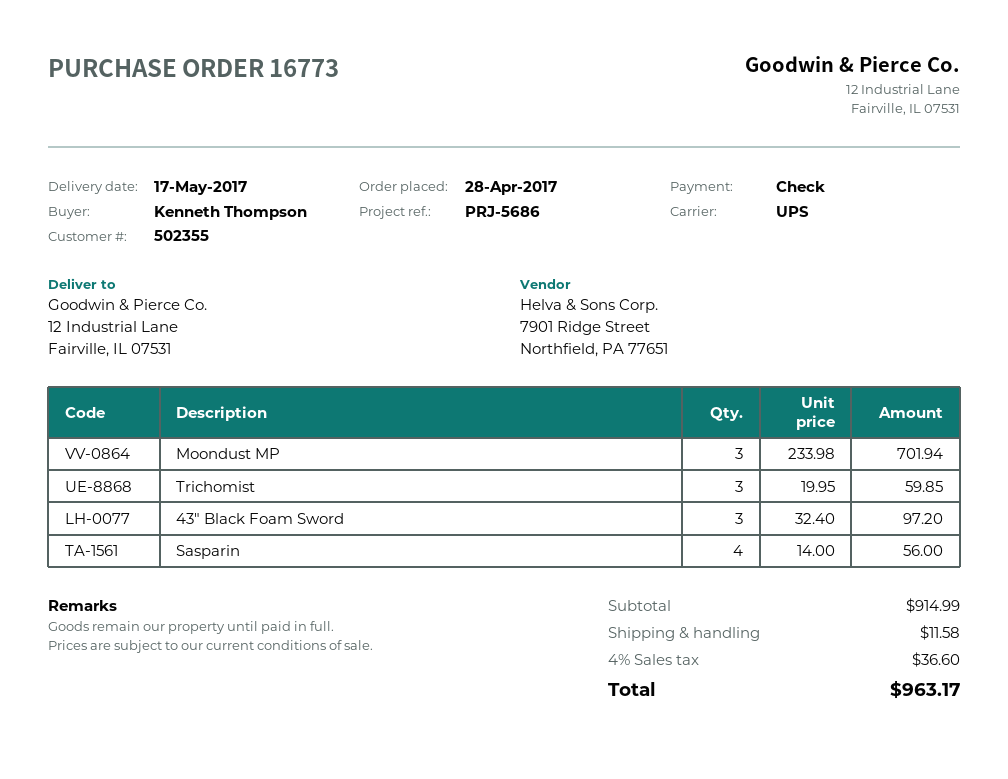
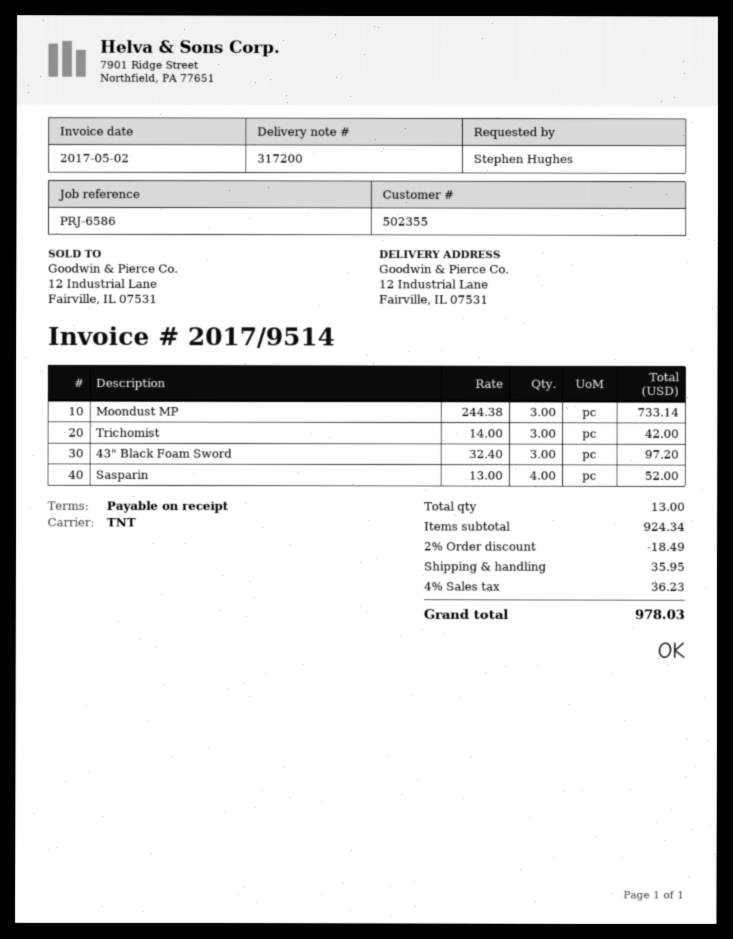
reference: PRJ-5686 -> PRJ-6586
ordered by: Kenneth Thompson -> Stephen Hughes
shipping method: UPS -> TNT
Moondust MP: 3 x 233.98 = 701.94 -> 3 x 244.38 = 733.14
Trichomist: 3 x 19.95 = 59.85 -> 3 x 14.00 = 42.00
Sasparin: 4 x 14.00 = 56.00 -> 4 x 13.00 = 52.00
subtotal: 914.99 -> 924.34
discount: none -> 2% = 18.49
shipping: 11.58 -> 35.95
tax: 4% = 36.60 -> 4% = 36.23
total: 963.17 -> 978.03

